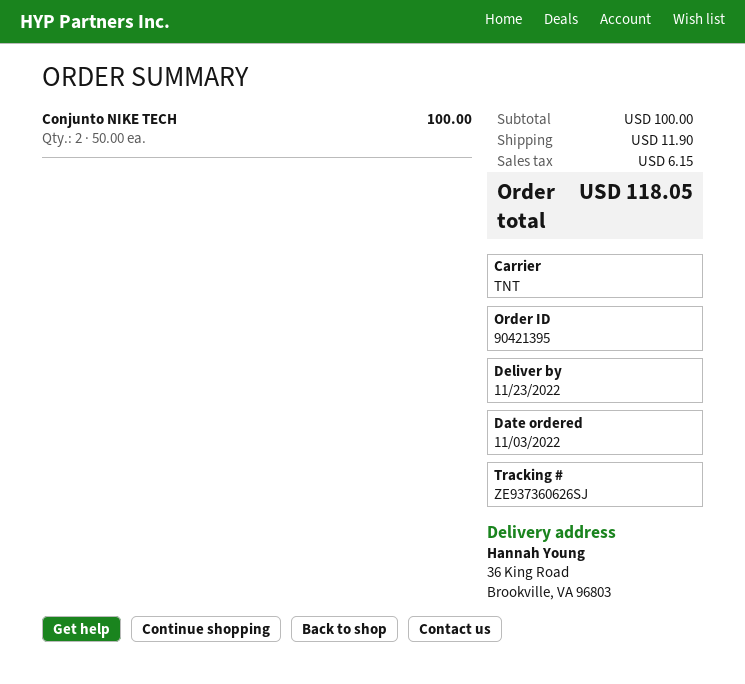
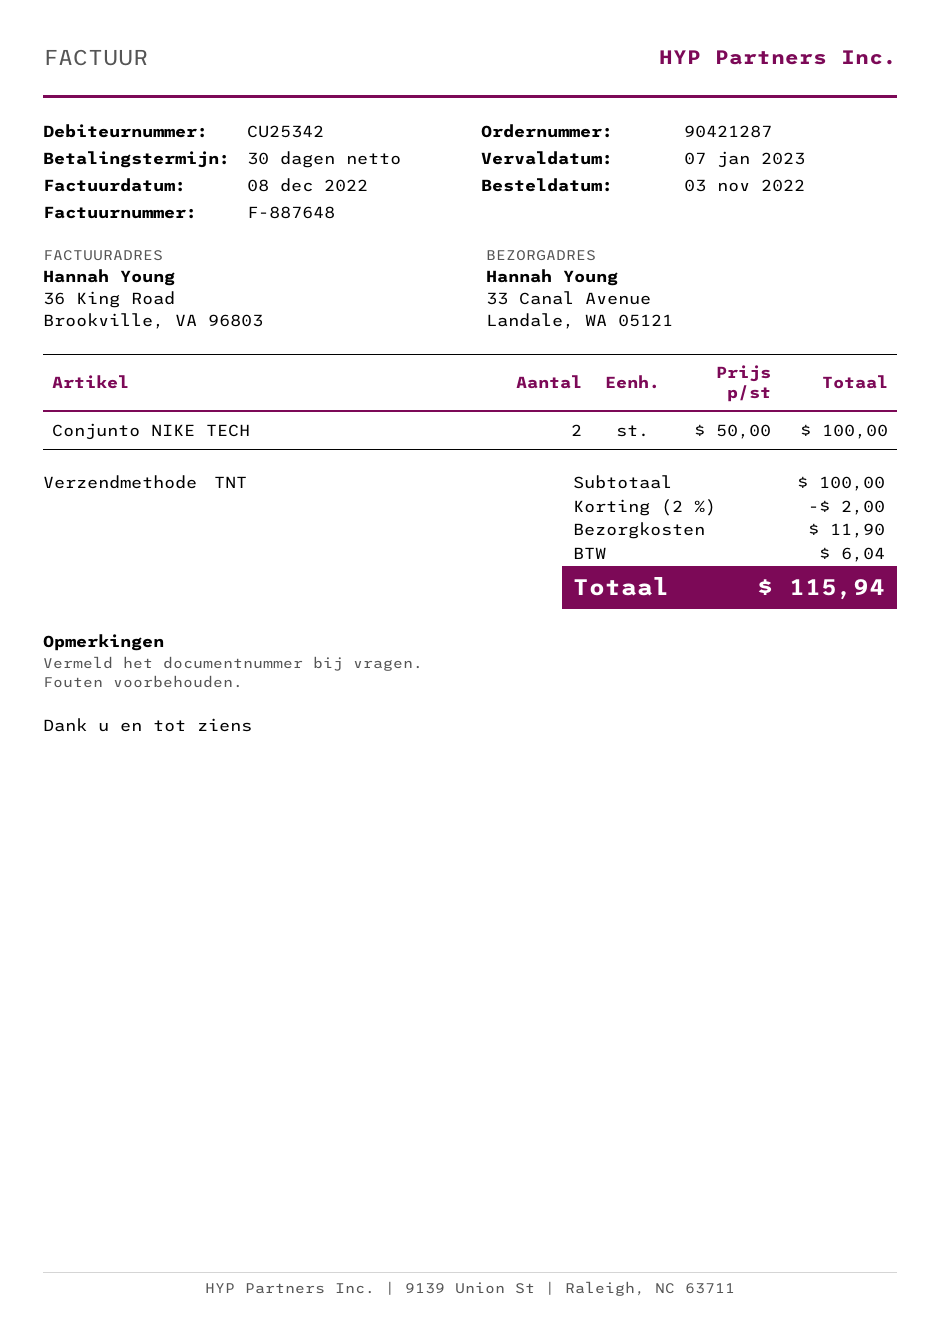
order number: 90421395 -> 90421287
ship to: 36 King Road, Brookville, VA 96803 -> 33 Canal Avenue, Landale, WA 05121
discount: none -> 2% = 2.00
tax: 6.15 -> 6.04
total: 118.05 -> 115.94

